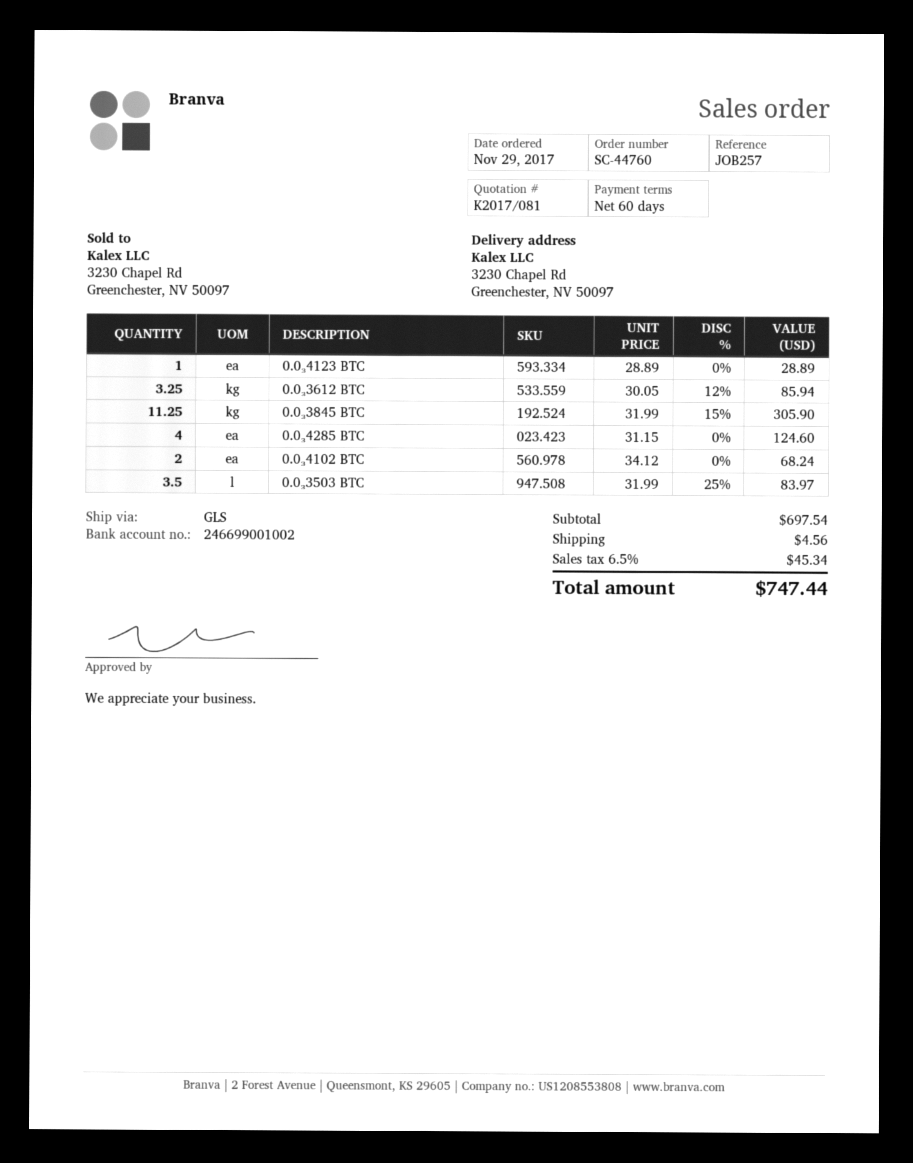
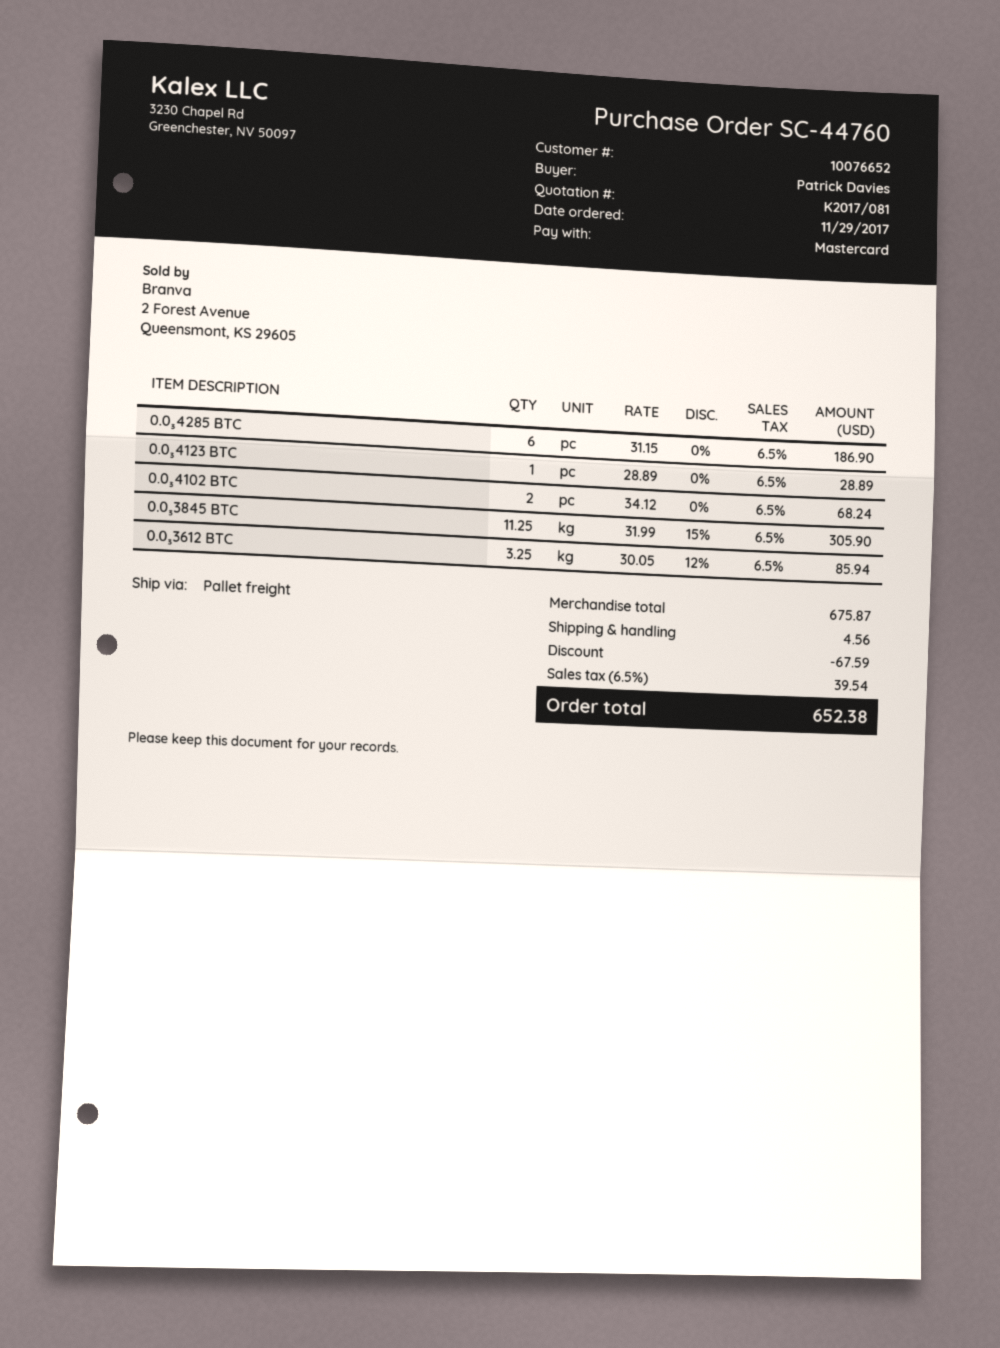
shipping method: GLS -> pallet freight
0.0₃4285 BTC: 4 x 31.15 = 124.60 -> 6 x 31.15 = 186.90
0.0₃3503 BTC: 3.5 x 31.99 - 25% = 83.97 -> none
subtotal: 697.54 -> 675.87
discount: none -> 67.59
tax: 6.5% = 45.34 -> 6.5% = 39.54
total: 747.44 -> 652.38

